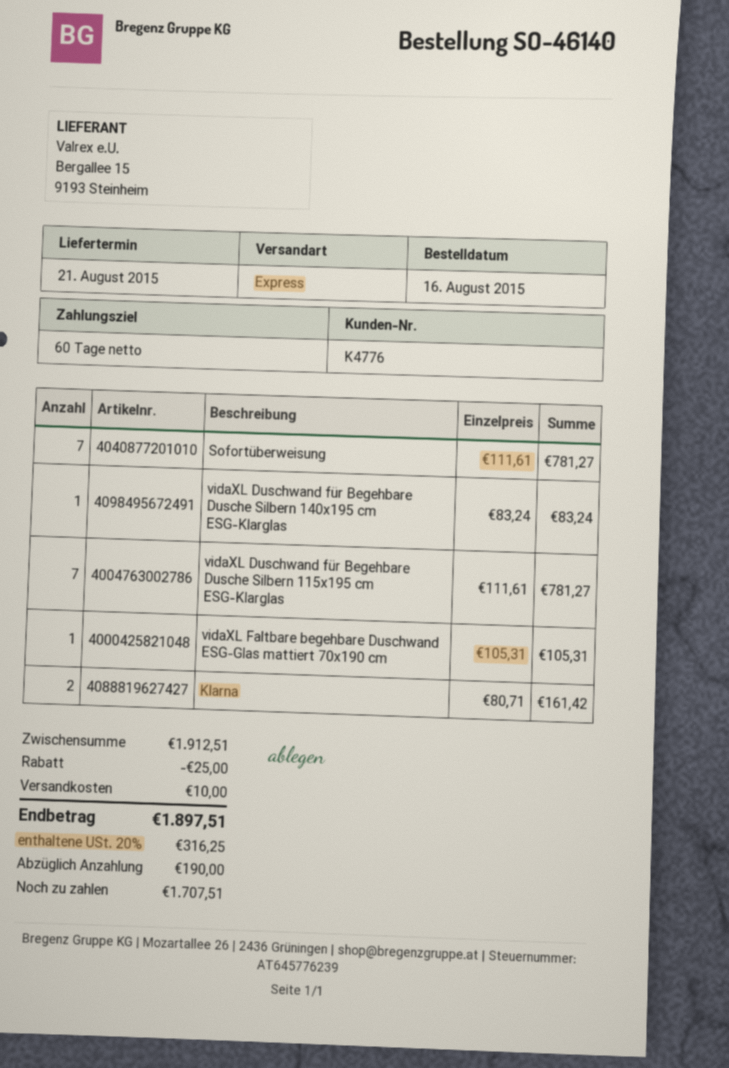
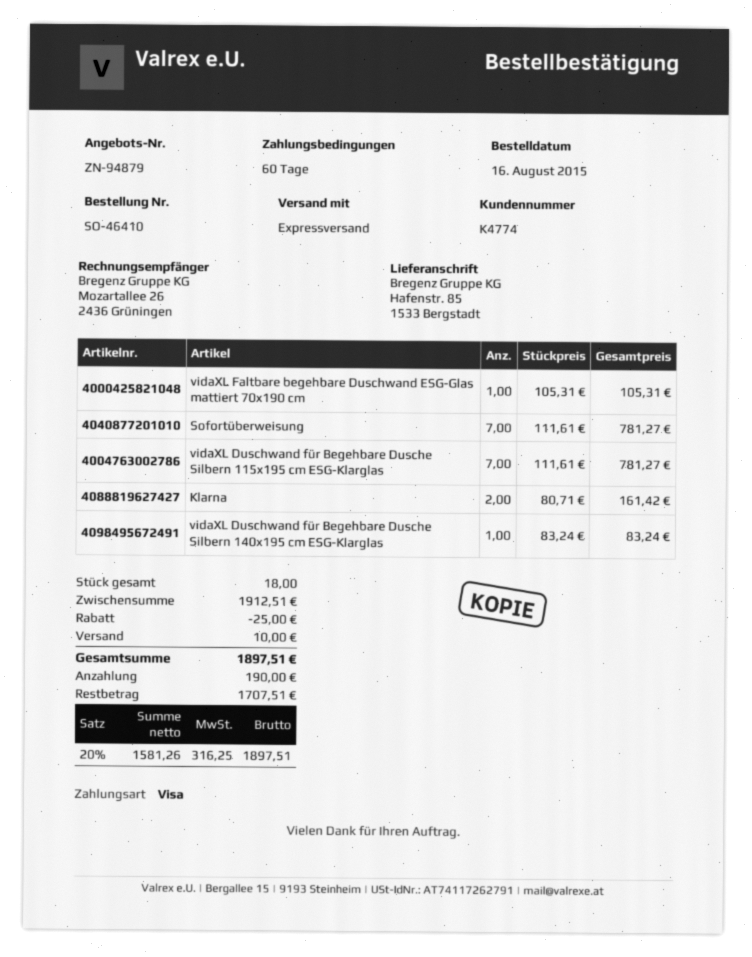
order number: SO-46140 -> SO-46410
customer number: K4776 -> K4774

